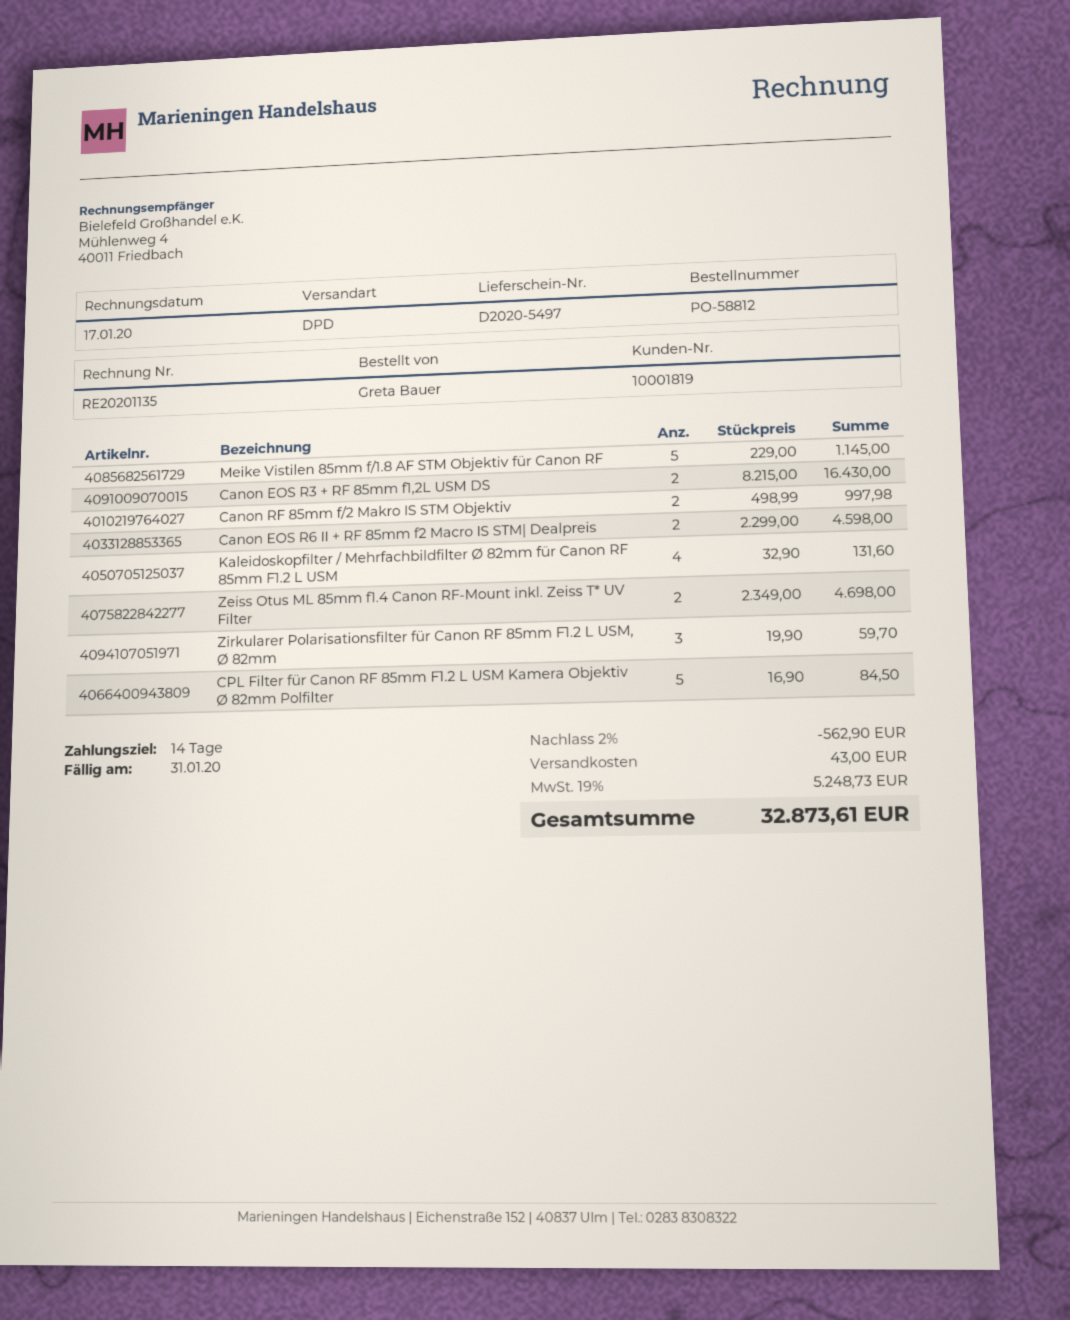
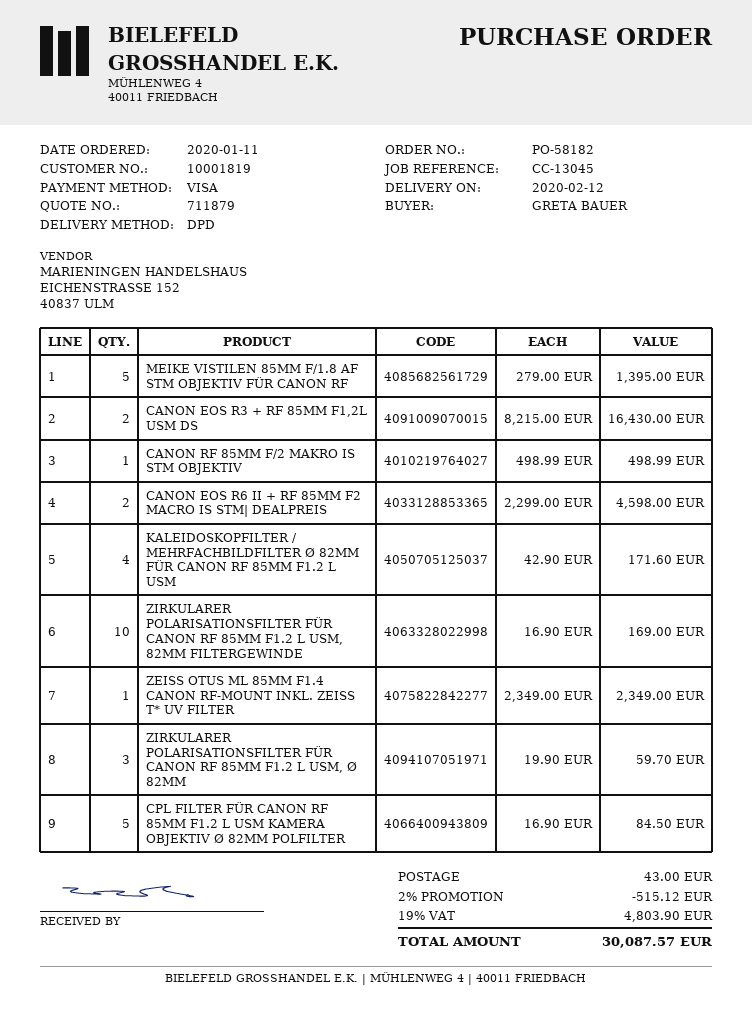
order number: PO-58812 -> PO-58182
Meike Vistilen 85mm f/1.8 AF STM Objektiv für Canon RF: 5 x 229.00 = 1145.00 -> 5 x 279.00 = 1395.00
Canon RF 85mm f/2 Makro IS STM Objektiv: 2 x 498.99 = 997.98 -> 1 x 498.99 = 498.99
Kaleidoskopfilter / Mehrfachbildfilter Ø 82mm für Canon RF 85mm F1.2 L USM: 4 x 32.90 = 131.60 -> 4 x 42.90 = 171.60
Zeiss Otus ML 85mm f1.4 Canon RF-Mount inkl. Zeiss T* UV Filter: 2 x 2349.00 = 4698.00 -> 1 x 2349.00 = 2349.00
ZIRKULARER POLARISATIONSFILTER FÜR CANON RF 85MM F1.2 L USM, 82MM FILTERGEWINDE: none -> 10 x 16.90 = 169.00
discount: 2% = 562.90 -> 2% = 515.12
tax: 19% = 5248.73 -> 19% = 4803.90
total: 32873.61 -> 30087.57

